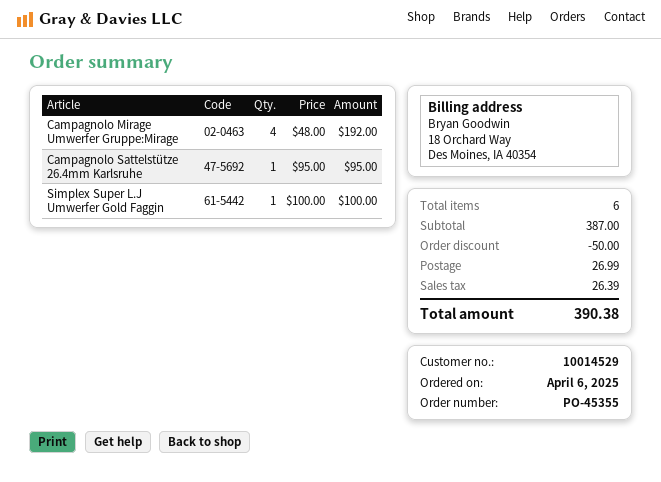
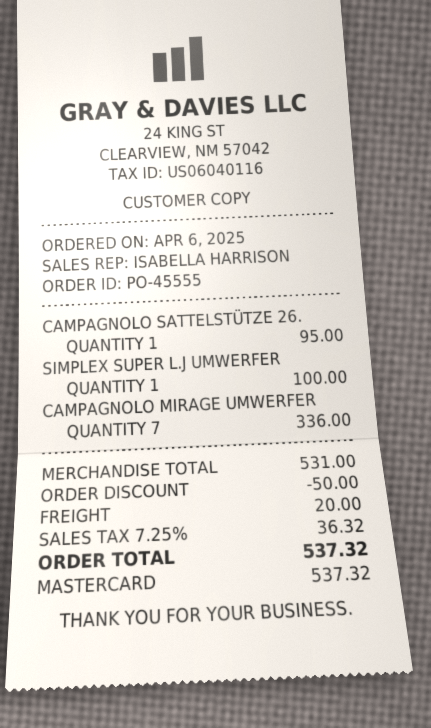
order number: PO-45355 -> PO-45555
Campagnolo Mirage Umwerfer Gruppe:Mirage: 4 for 192.00 -> 7 for 336.00
subtotal: 387.00 -> 531.00
shipping: 26.99 -> 20.00
tax: 26.39 -> 36.32
total: 390.38 -> 537.32

